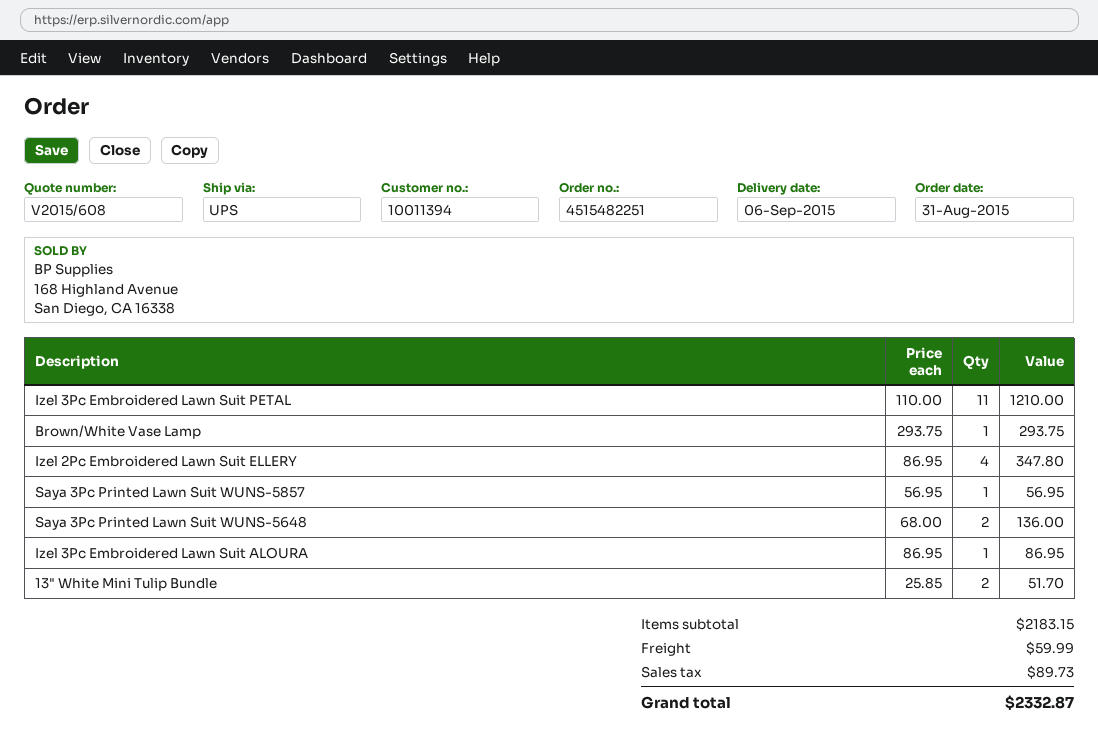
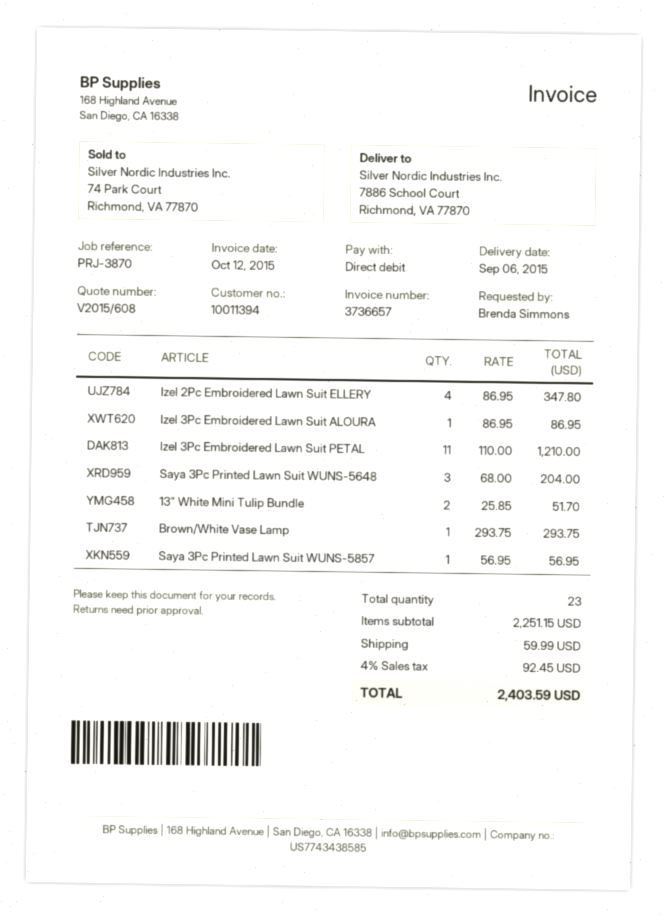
Saya 3Pc Printed Lawn Suit WUNS-5648: 2 x 68.00 = 136.00 -> 3 x 68.00 = 204.00
subtotal: 2183.15 -> 2251.15
tax: 89.73 -> 92.45
total: 2332.87 -> 2403.59

